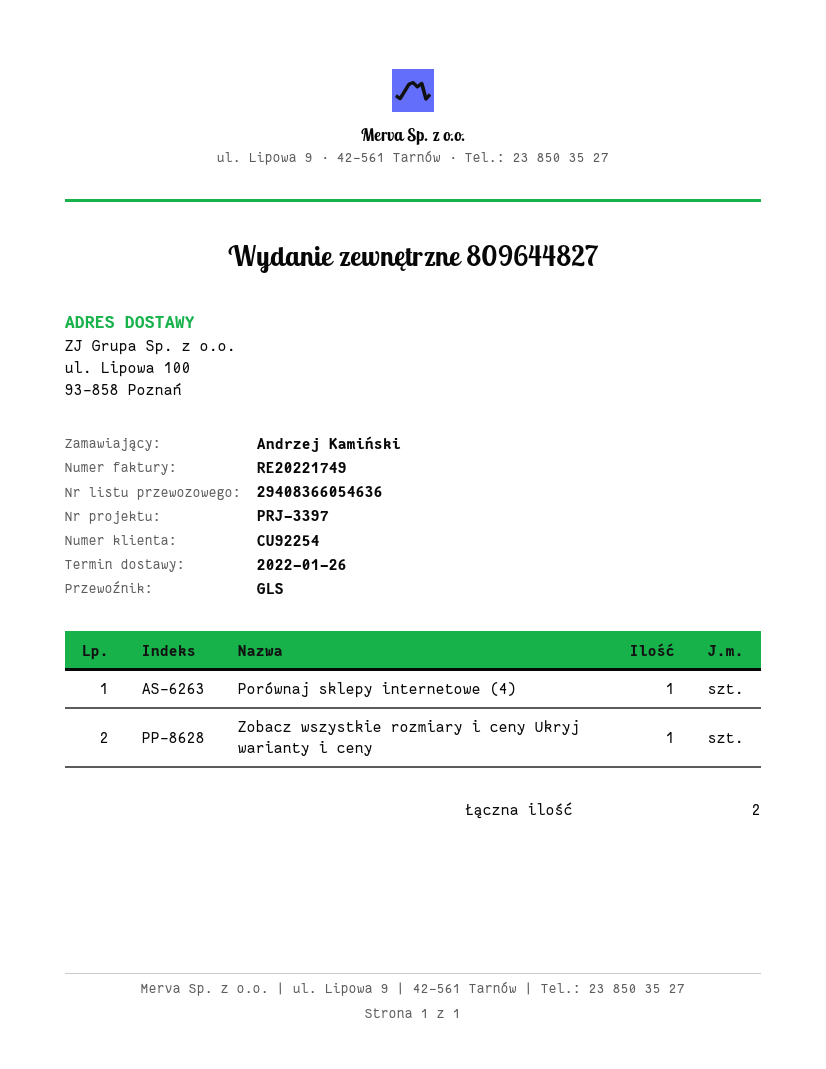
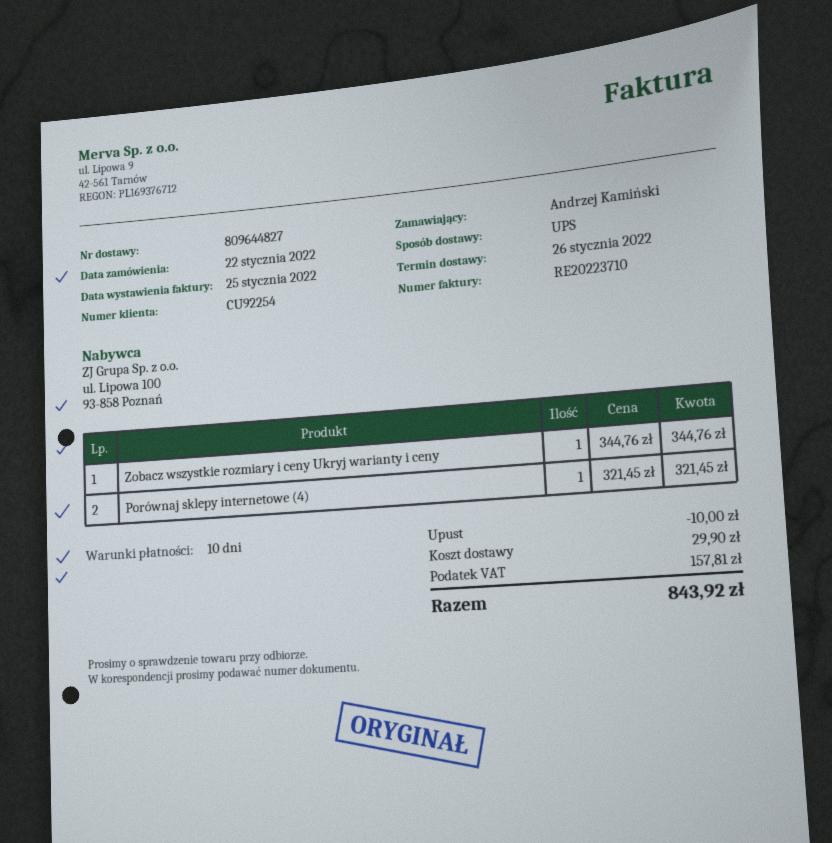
invoice number: RE20221749 -> RE20223710
shipping method: GLS -> UPS

